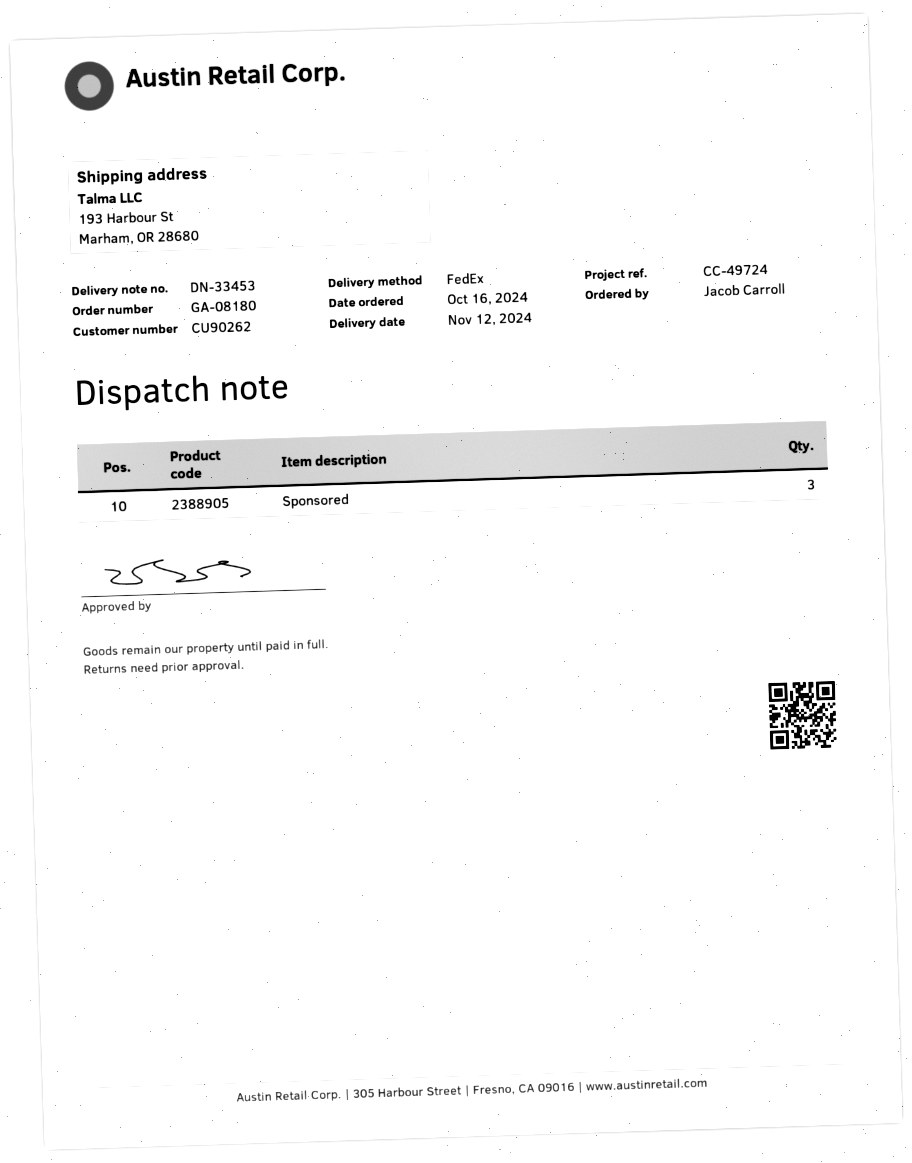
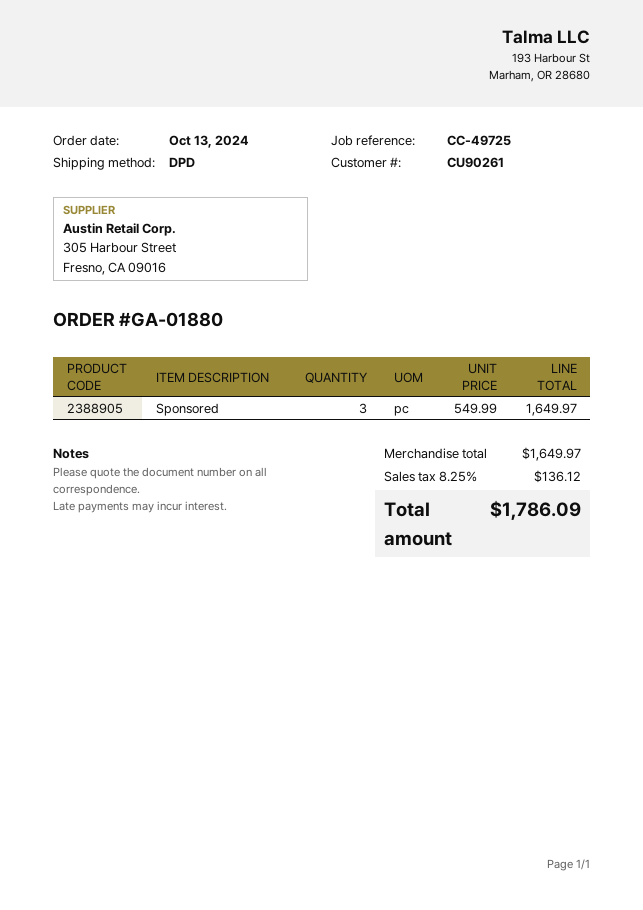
order number: GA-08180 -> GA-01880
order date: 2024-10-16 -> 2024-10-13
customer number: CU90262 -> CU90261
reference: CC-49724 -> CC-49725
shipping method: FedEx -> DPD

